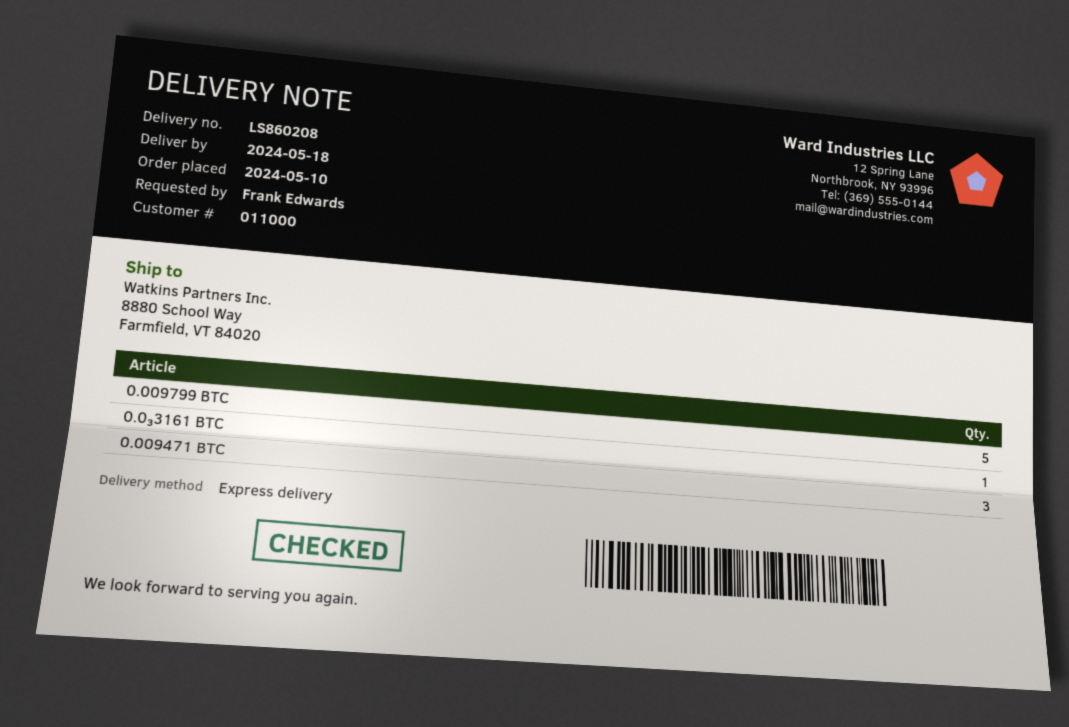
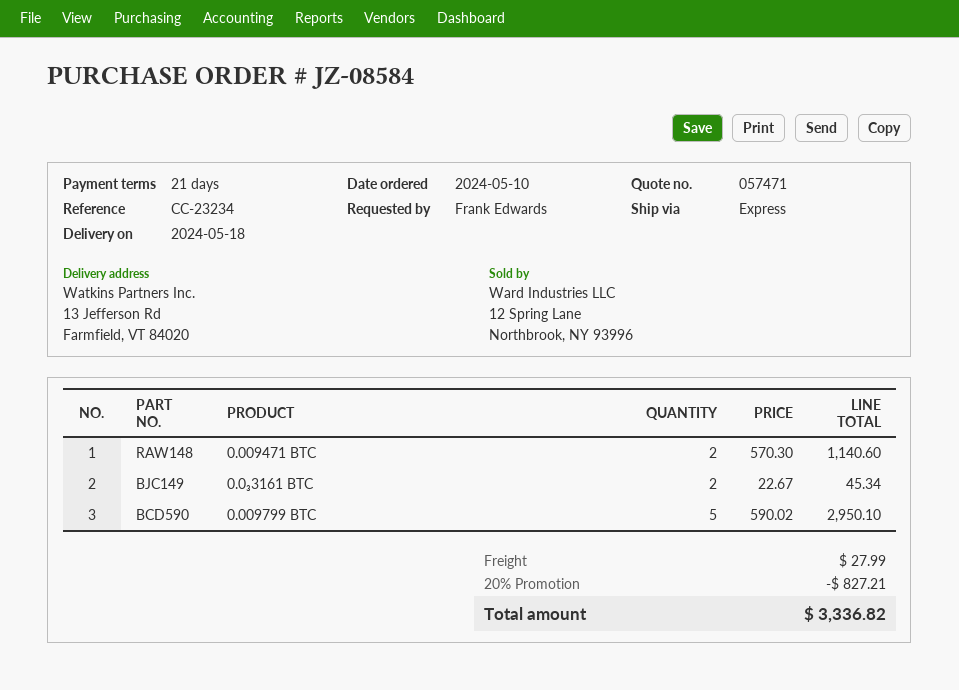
ship to: 8880 School Way, Farmfield, VT 84020 -> 13 Jefferson Rd, Farmfield, VT 84020
0.0₃3161 BTC: 1 -> 2
0.009471 BTC: 3 -> 2

